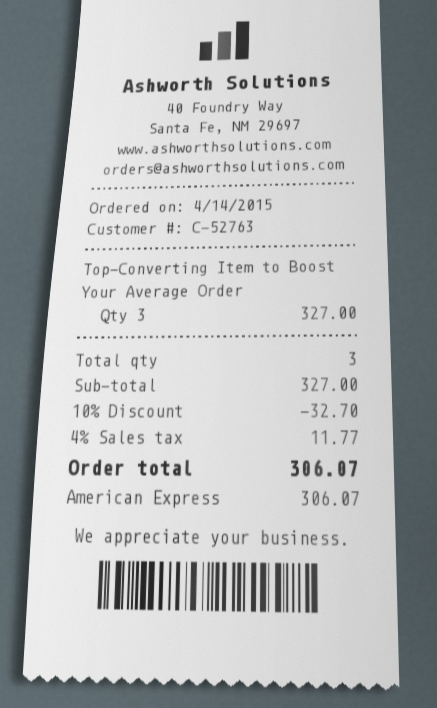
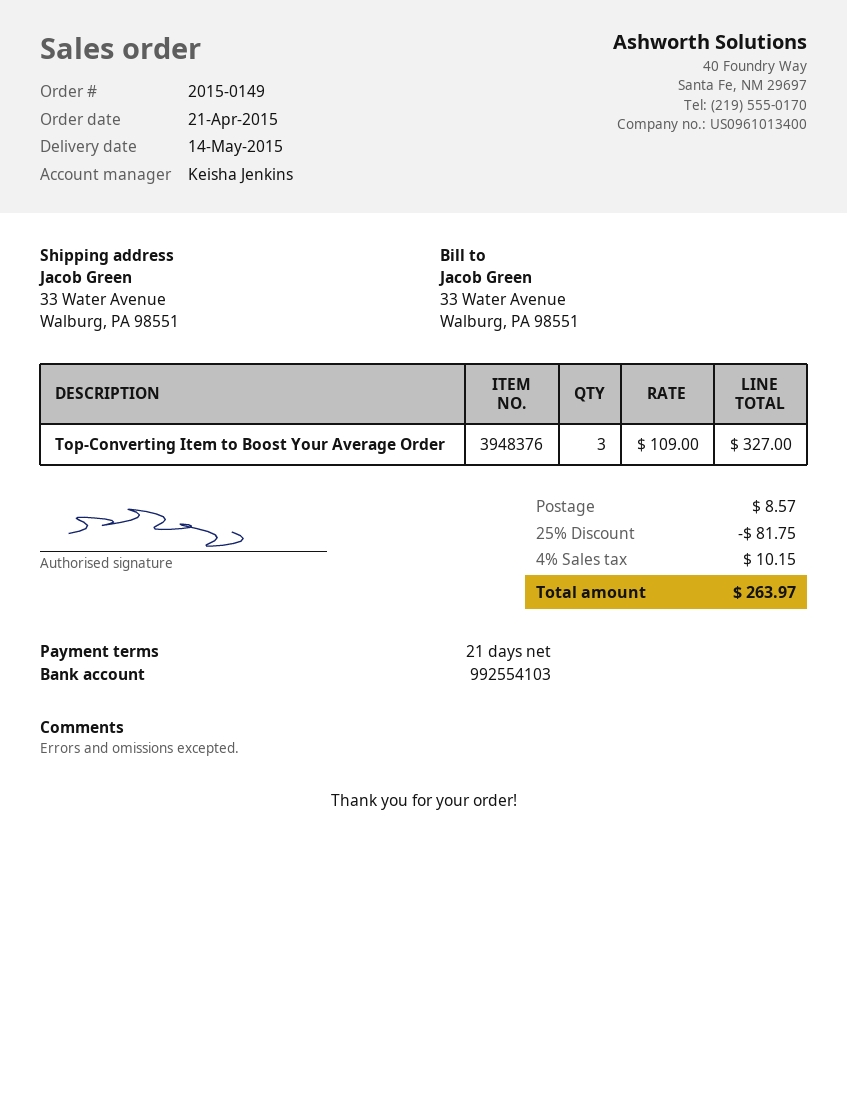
order date: 2015-04-14 -> 2015-04-21
discount: 10% = 32.70 -> 25% = 81.75
shipping: none -> 8.57
tax: 4% = 11.77 -> 4% = 10.15
total: 306.07 -> 263.97

